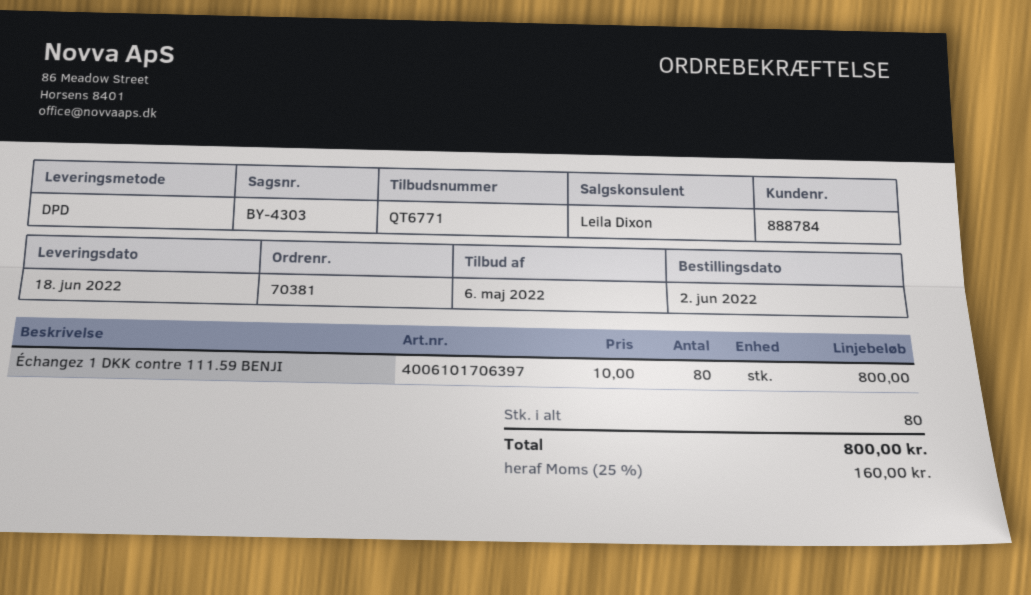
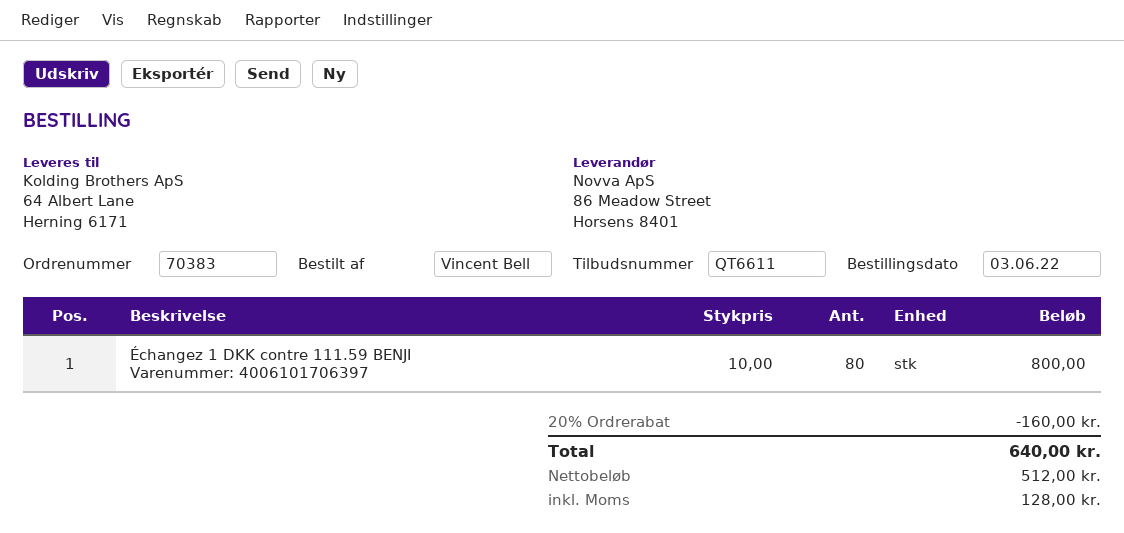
quote number: QT6771 -> QT6611
order number: 70381 -> 70383
order date: 2022-06-02 -> 2022-06-03
discount: none -> 20% = 160.00
tax: 160.00 -> 128.00
total: 800.00 -> 640.00

